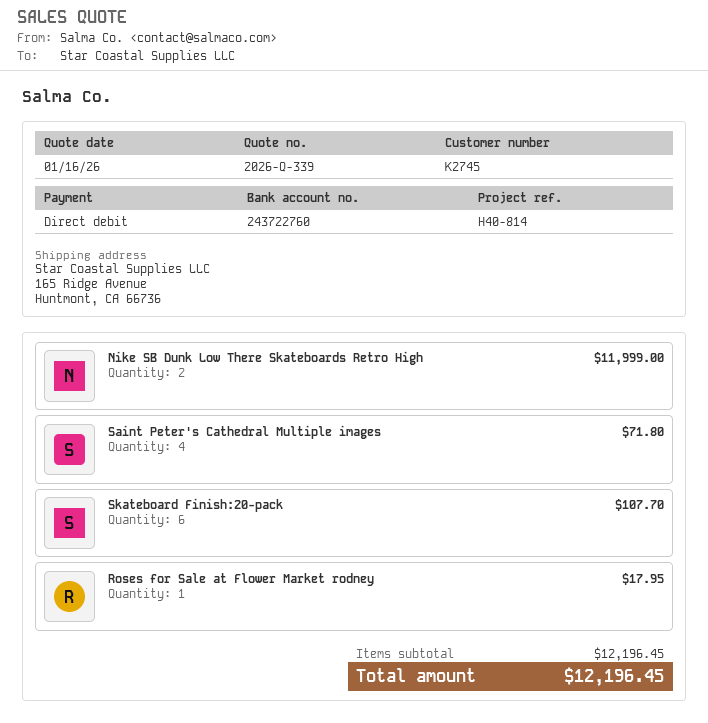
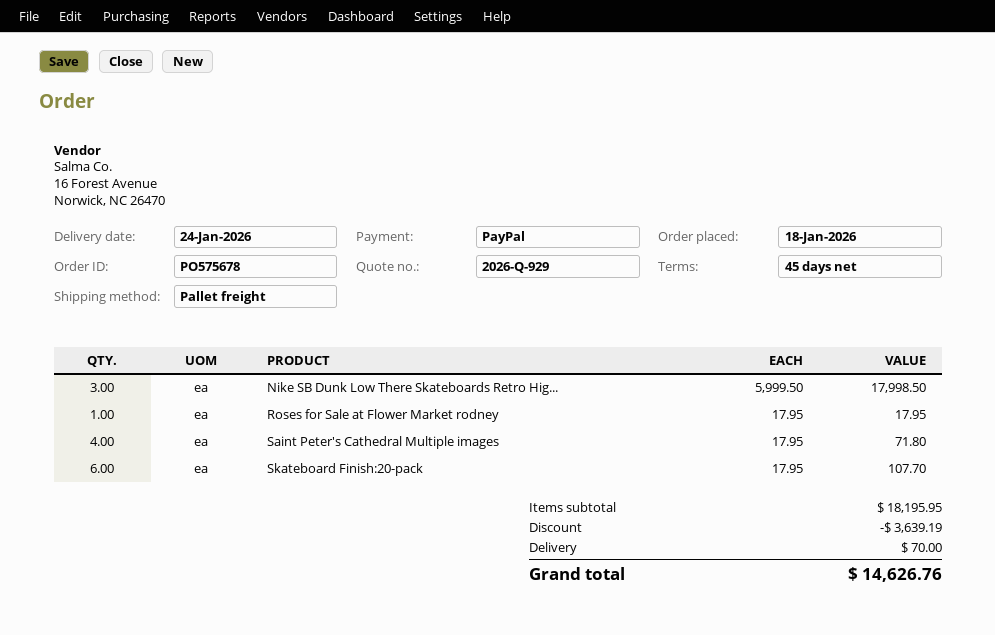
quote number: 2026-Q-339 -> 2026-Q-929
payment method: direct debit -> PayPal
Nike SB Dunk Low There Skateboards Retro High: 2 for 11999.00 -> 3 for 17998.50
subtotal: 12196.45 -> 18195.95
discount: none -> 3639.19
shipping: none -> 70.00
total: 12196.45 -> 14626.76

